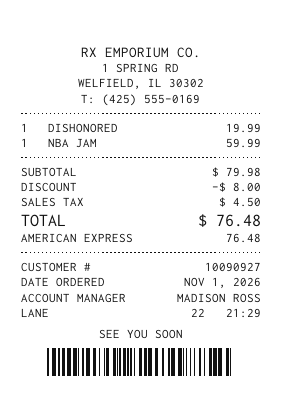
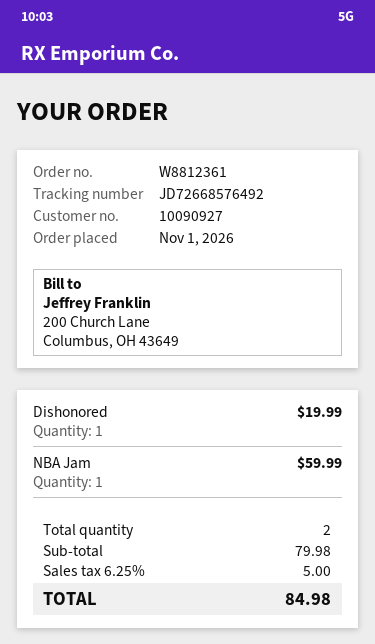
discount: 8.00 -> none
tax: 4.50 -> 5.00
total: 76.48 -> 84.98

